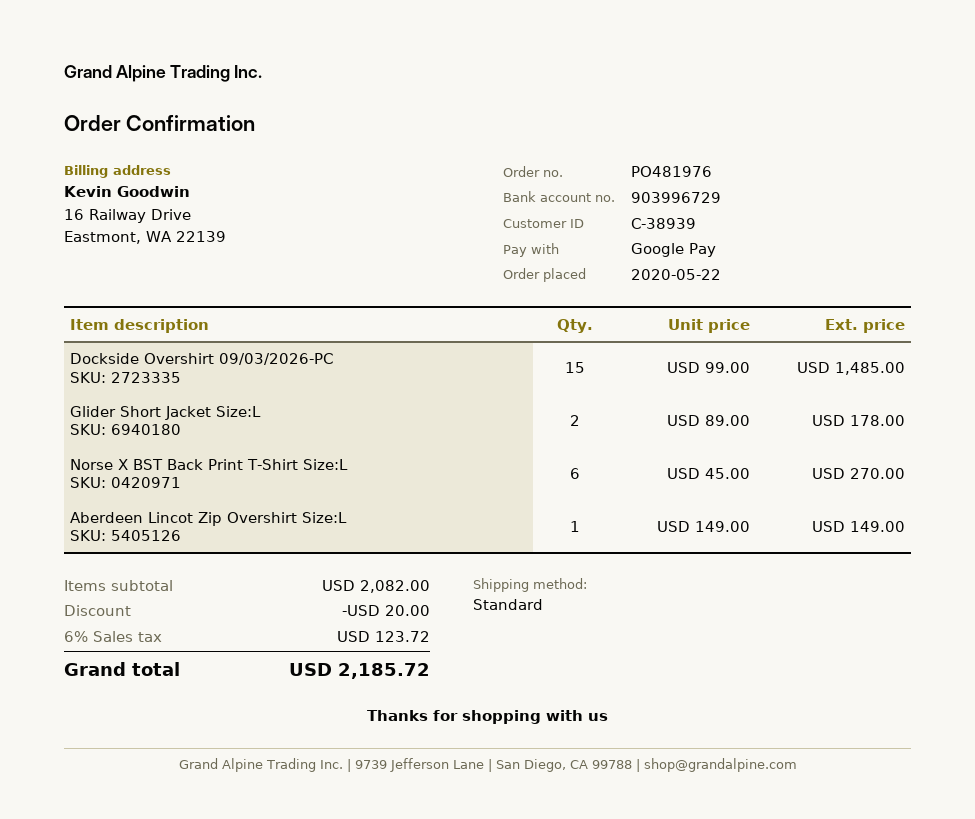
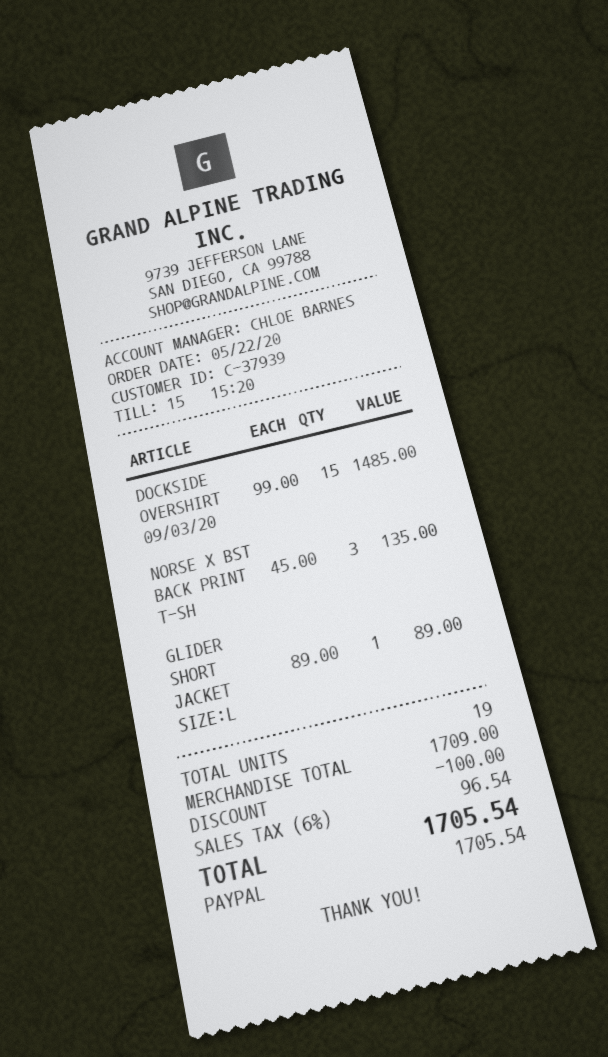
customer number: C-38939 -> C-37939
payment method: Google Pay -> PayPal
Glider Short Jacket Size:L: 2 x 89.00 = 178.00 -> 1 x 89.00 = 89.00
Norse X BST Back Print T-Shirt Size:L: 6 x 45.00 = 270.00 -> 3 x 45.00 = 135.00
Aberdeen Lincot Zip Overshirt Size:L: 1 x 149.00 = 149.00 -> none
subtotal: 2082.00 -> 1709.00
discount: 20.00 -> 100.00
tax: 6% = 123.72 -> 6% = 96.54
total: 2185.72 -> 1705.54

